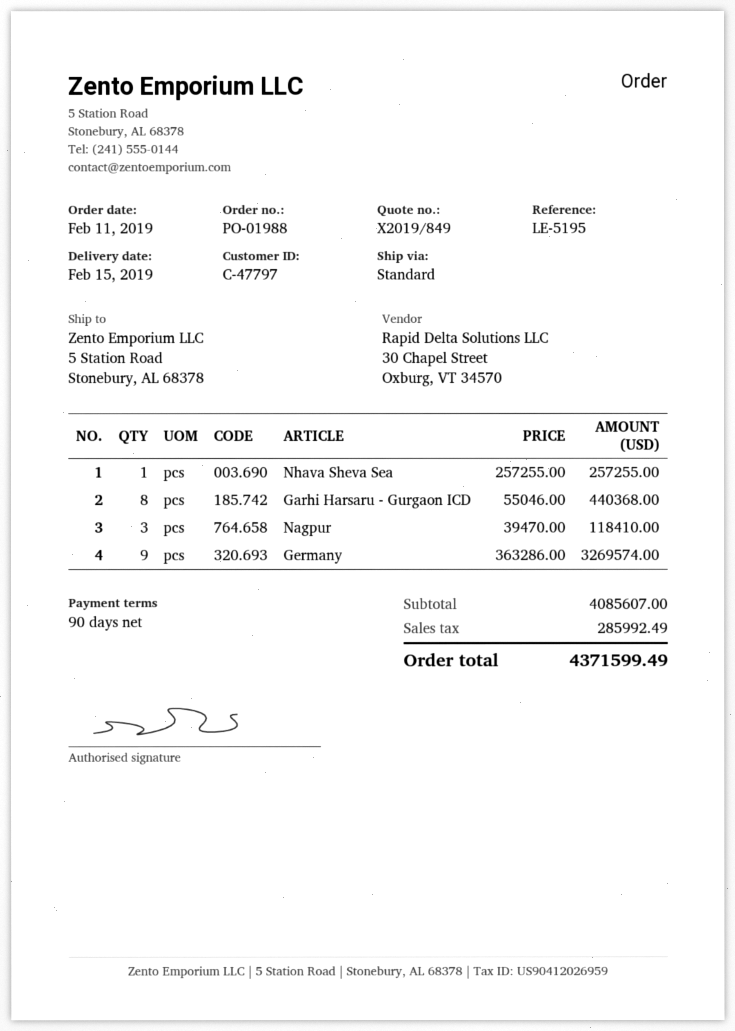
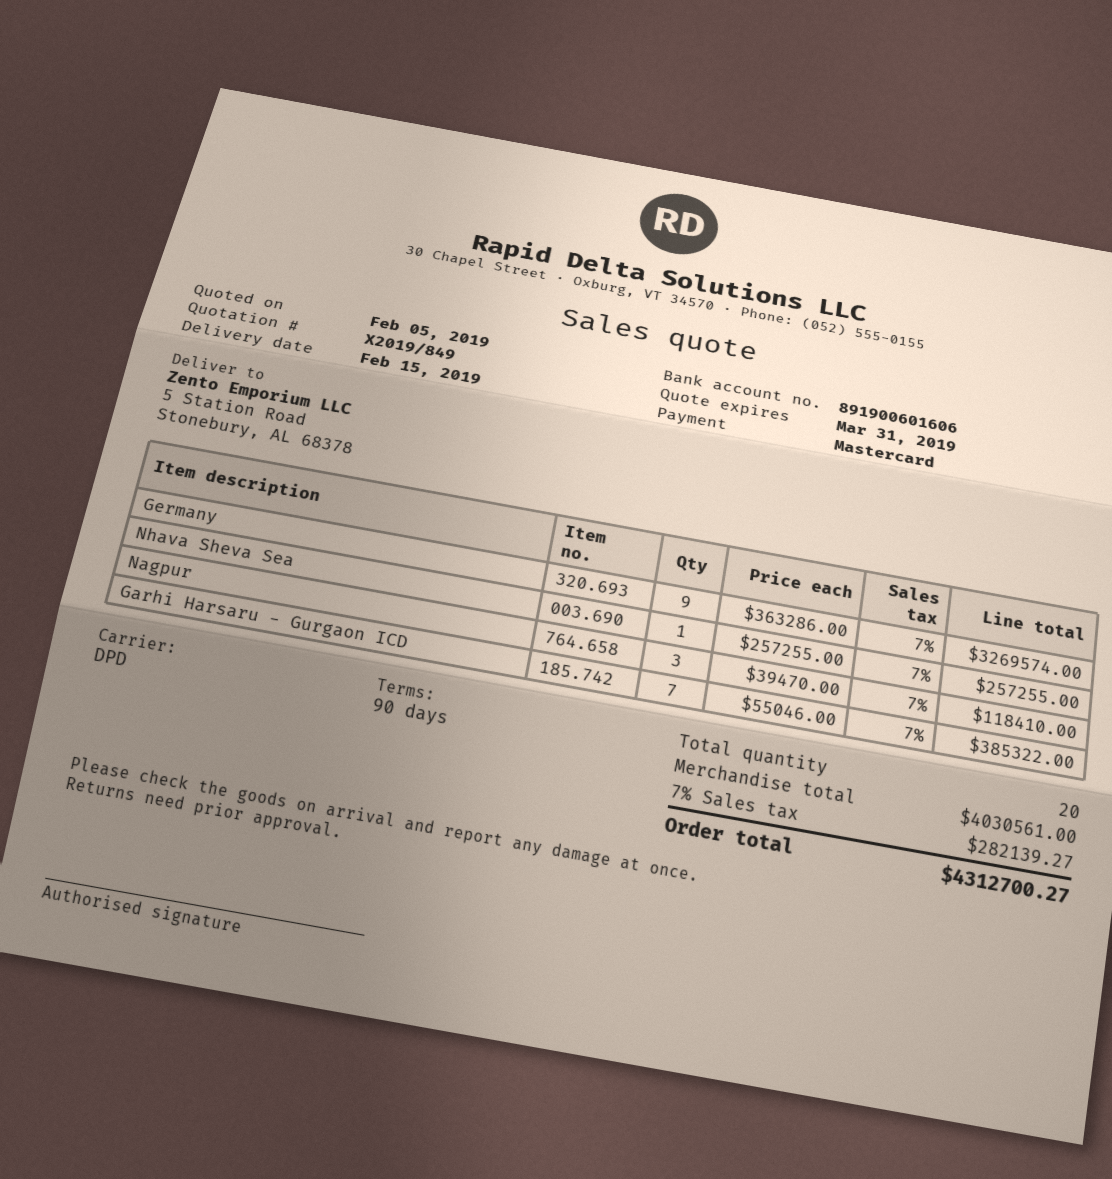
shipping method: standard -> DPD
Garhi Harsaru - Gurgaon ICD: 8 x 55046.00 = 440368.00 -> 7 x 55046.00 = 385322.00
subtotal: 4085607.00 -> 4030561.00
tax: 285992.49 -> 282139.27
total: 4371599.49 -> 4312700.27

